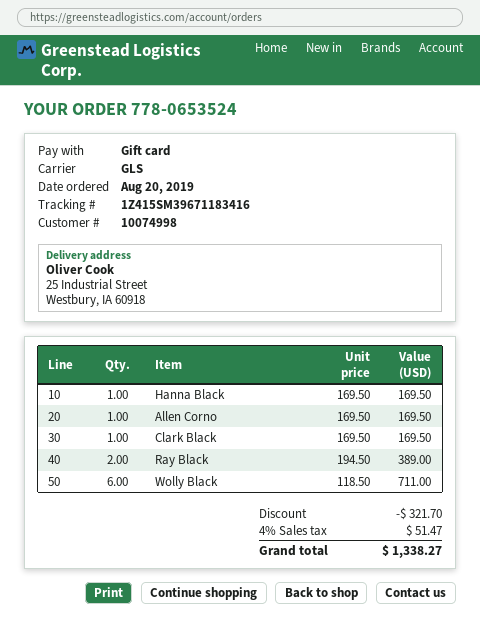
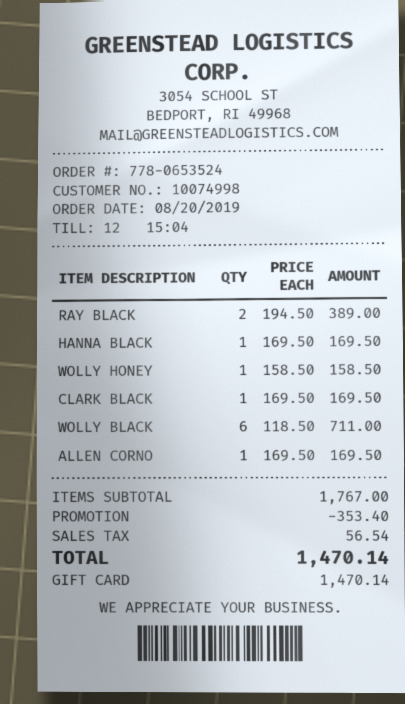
WOLLY HONEY: none -> 1 x 158.50 = 158.50
discount: 321.70 -> 353.40
tax: 51.47 -> 56.54
total: 1338.27 -> 1470.14

